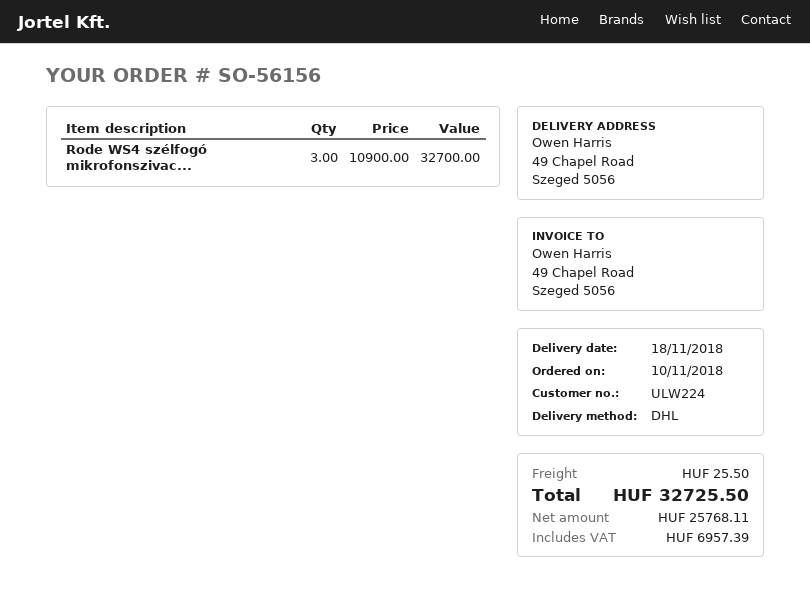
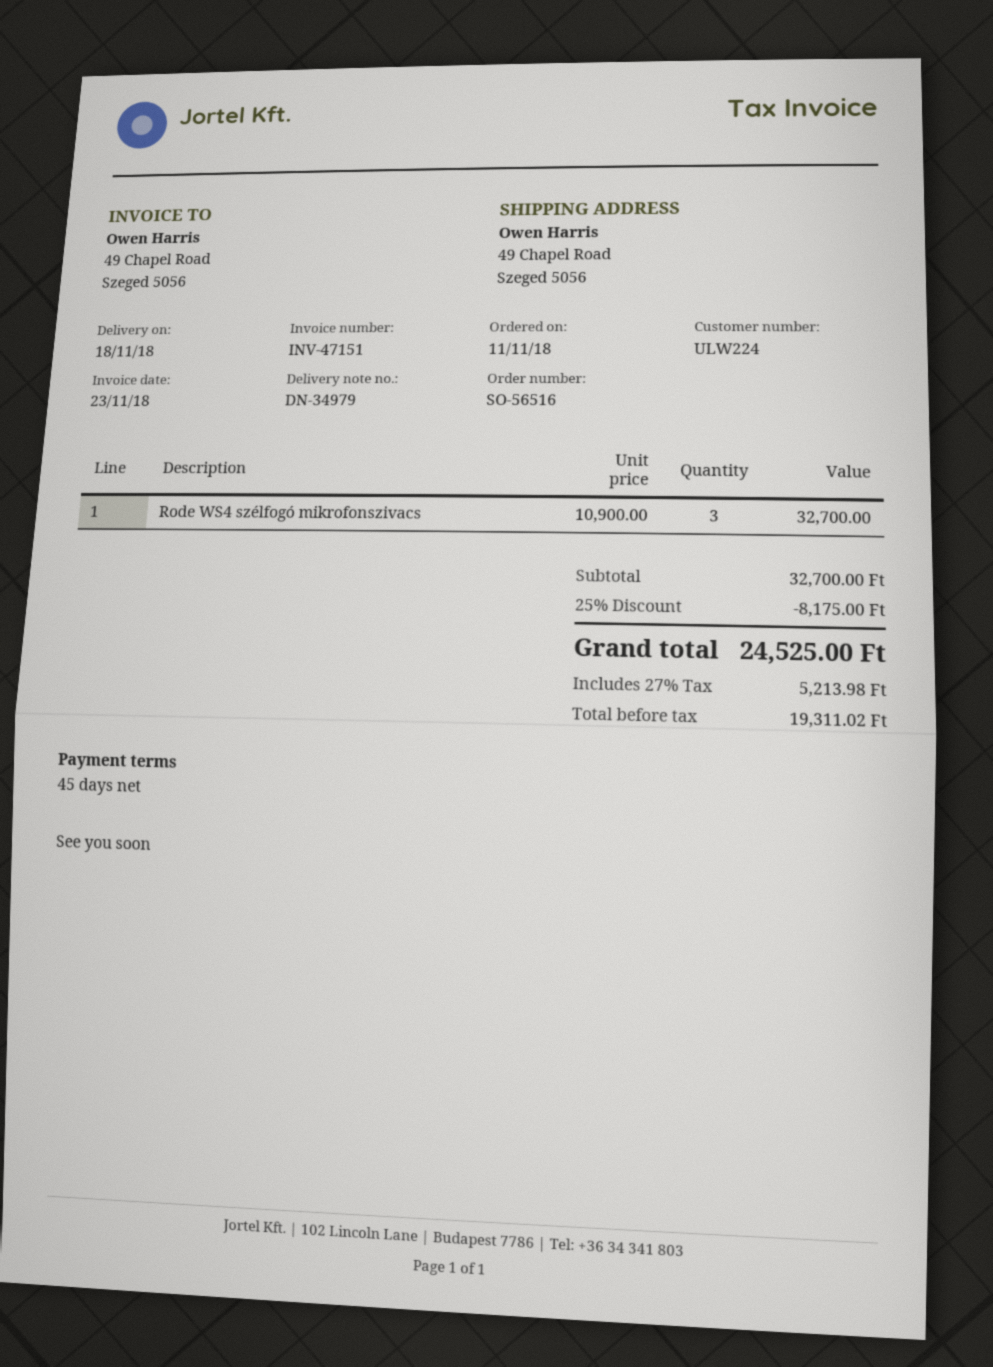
order number: SO-56156 -> SO-56516
order date: 2018-11-10 -> 2018-11-11
discount: none -> 25% = 8175.00
shipping: 25.50 -> none
net: 25768.11 -> 19311.02
tax: 6957.39 -> 5213.98
total: 32725.50 -> 24525.00

